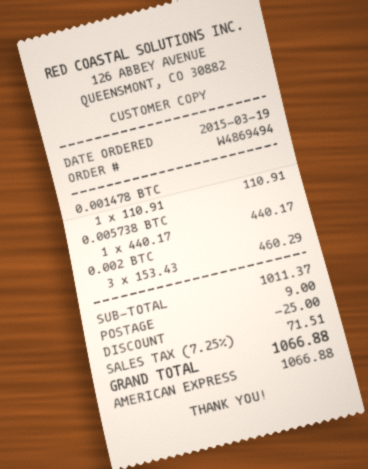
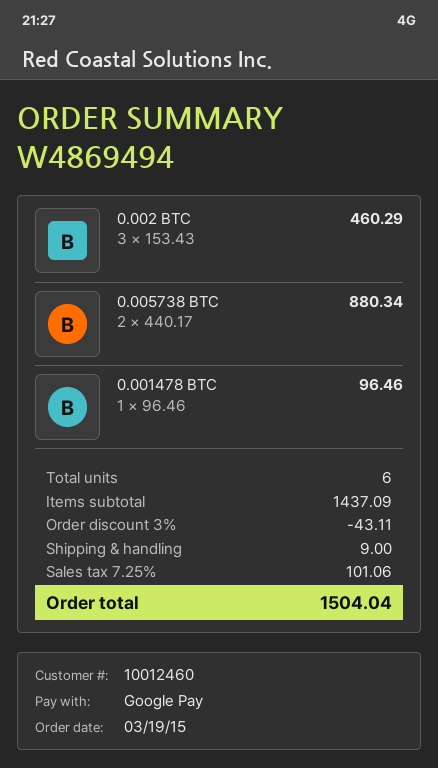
payment method: American Express -> Google Pay
0.001478 BTC: 1 x 110.91 = 110.91 -> 1 x 96.46 = 96.46
0.005738 BTC: 1 x 440.17 = 440.17 -> 2 x 440.17 = 880.34
subtotal: 1011.37 -> 1437.09
discount: 25.00 -> 43.11
tax: 7.25% = 71.51 -> 7.25% = 101.06
total: 1066.88 -> 1504.04

